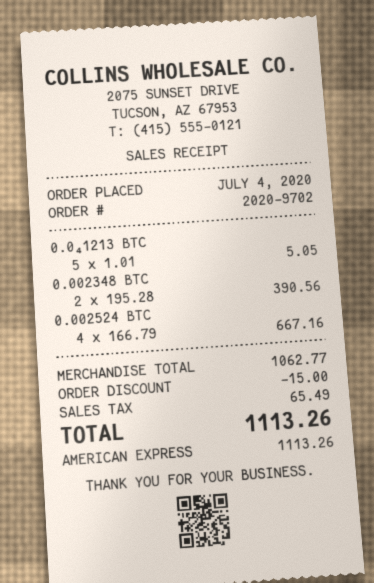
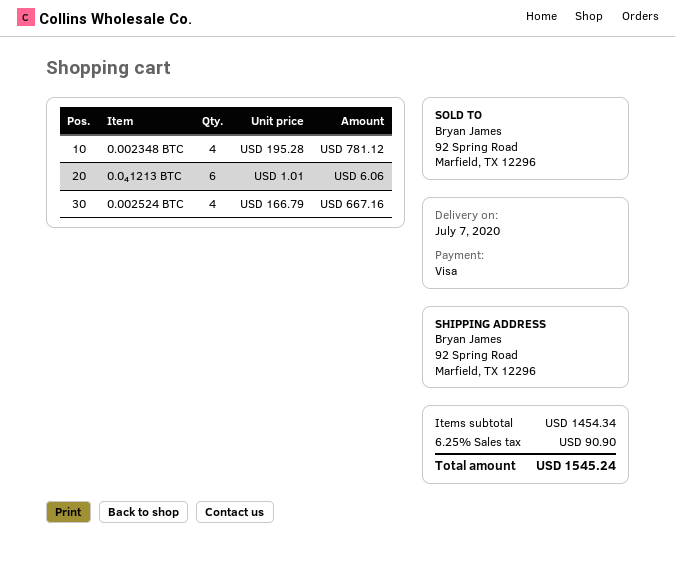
payment method: American Express -> Visa
0.0₄1213 BTC: 5 x 1.01 = 5.05 -> 6 x 1.01 = 6.06
0.002348 BTC: 2 x 195.28 = 390.56 -> 4 x 195.28 = 781.12
subtotal: 1062.77 -> 1454.34
discount: 15.00 -> none
tax: 65.49 -> 90.90
total: 1113.26 -> 1545.24

